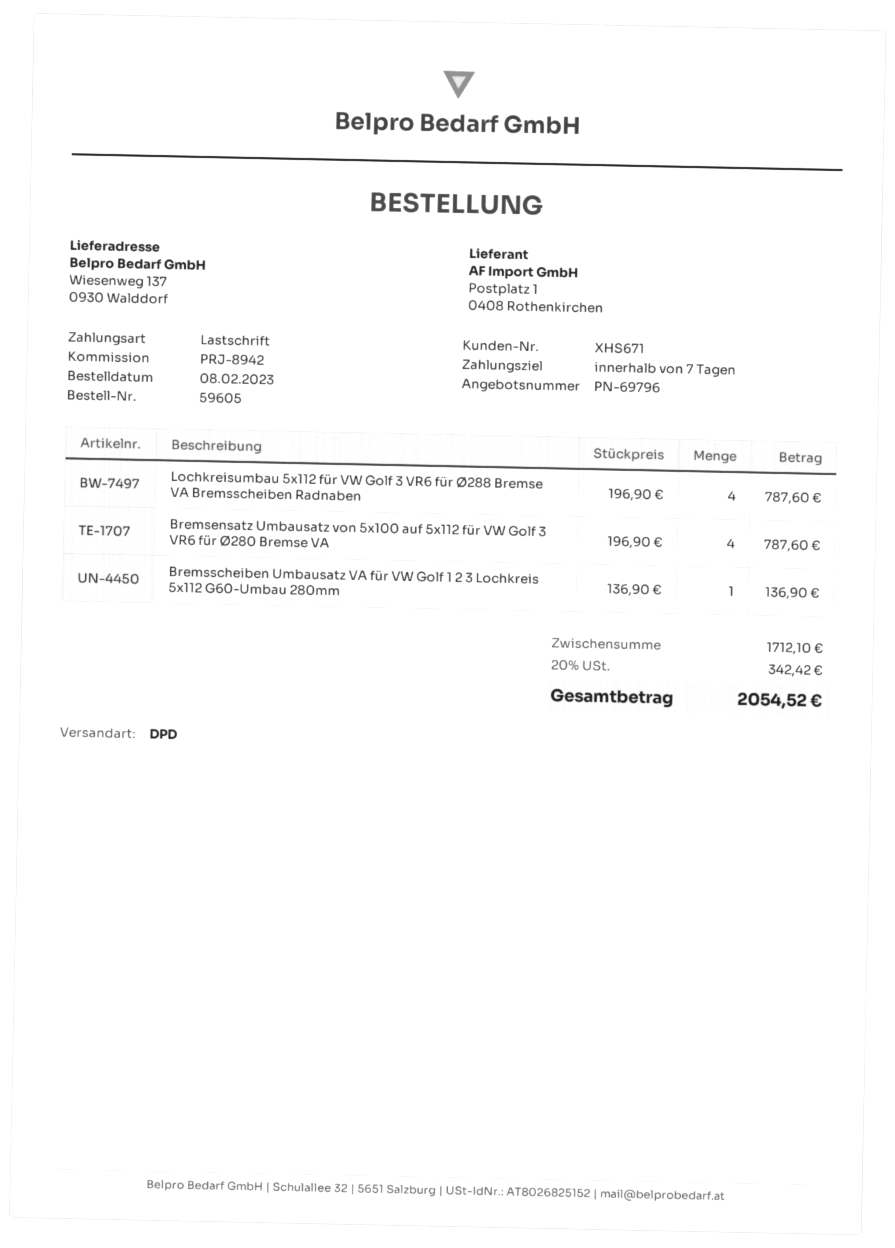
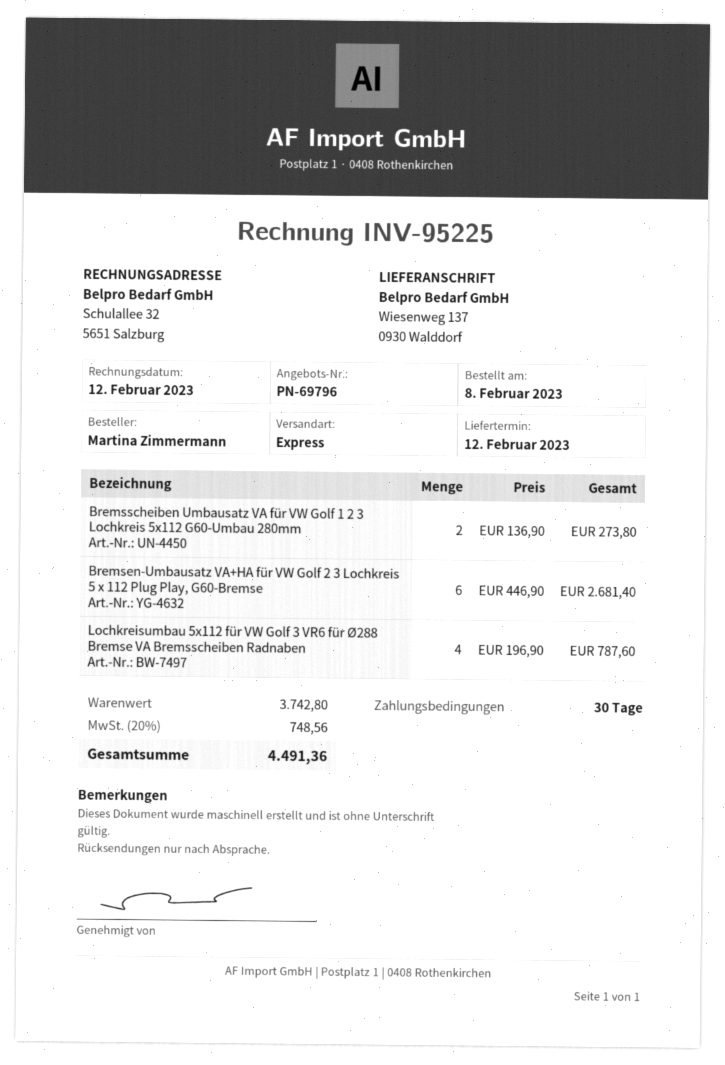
payment terms: 7 days -> 30 days
shipping method: DPD -> express
Bremsensatz Umbausatz von 5x100 auf 5x112 für VW Golf 3 VR6 für Ø280 Bremse VA: 4 x 196.90 = 787.60 -> none
Bremsscheiben Umbausatz VA für VW Golf 1 2 3 Lochkreis 5x112 G60-Umbau 280mm: 1 x 136.90 = 136.90 -> 2 x 136.90 = 273.80
Bremsen-Umbausatz VA+HA für VW Golf 2 3 Lochkreis 5 x 112 Plug Play, G60-Bremse: none -> 6 x 446.90 = 2681.40
subtotal: 1712.10 -> 3742.80
tax: 20% = 342.42 -> 20% = 748.56
total: 2054.52 -> 4491.36

